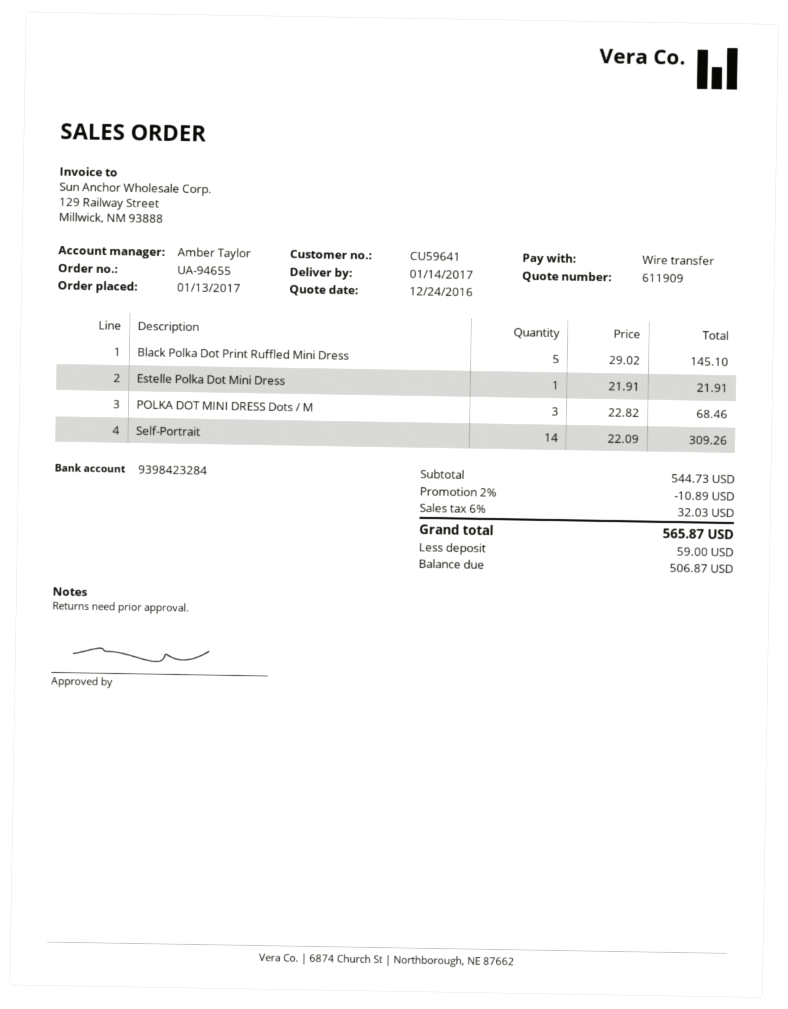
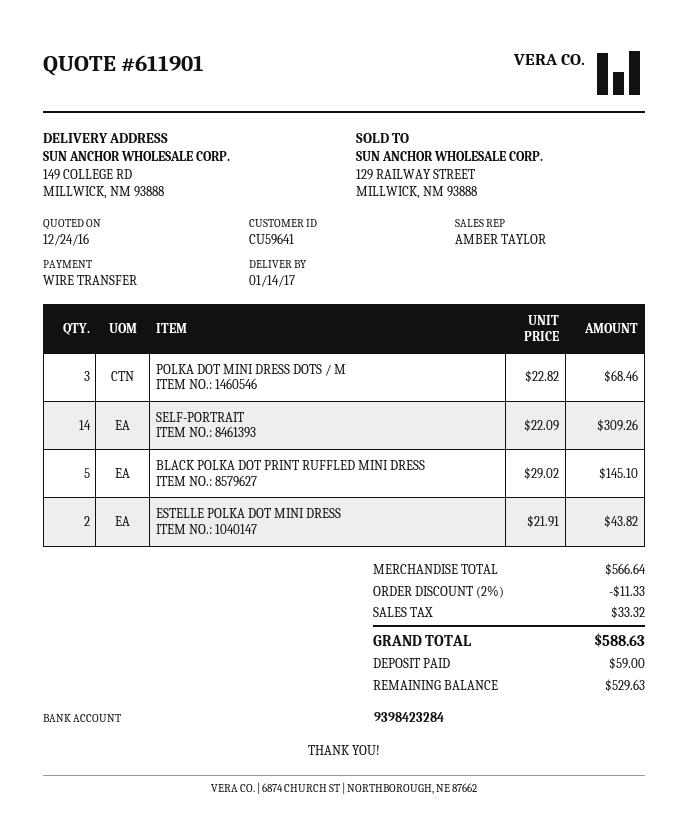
quote number: 611909 -> 611901
Estelle Polka Dot Mini Dress: 1 x 21.91 = 21.91 -> 2 x 21.91 = 43.82
subtotal: 544.73 -> 566.64
discount: 2% = 10.89 -> 2% = 11.33
tax: 32.03 -> 33.32
total: 565.87 -> 588.63
balance: 506.87 -> 529.63

